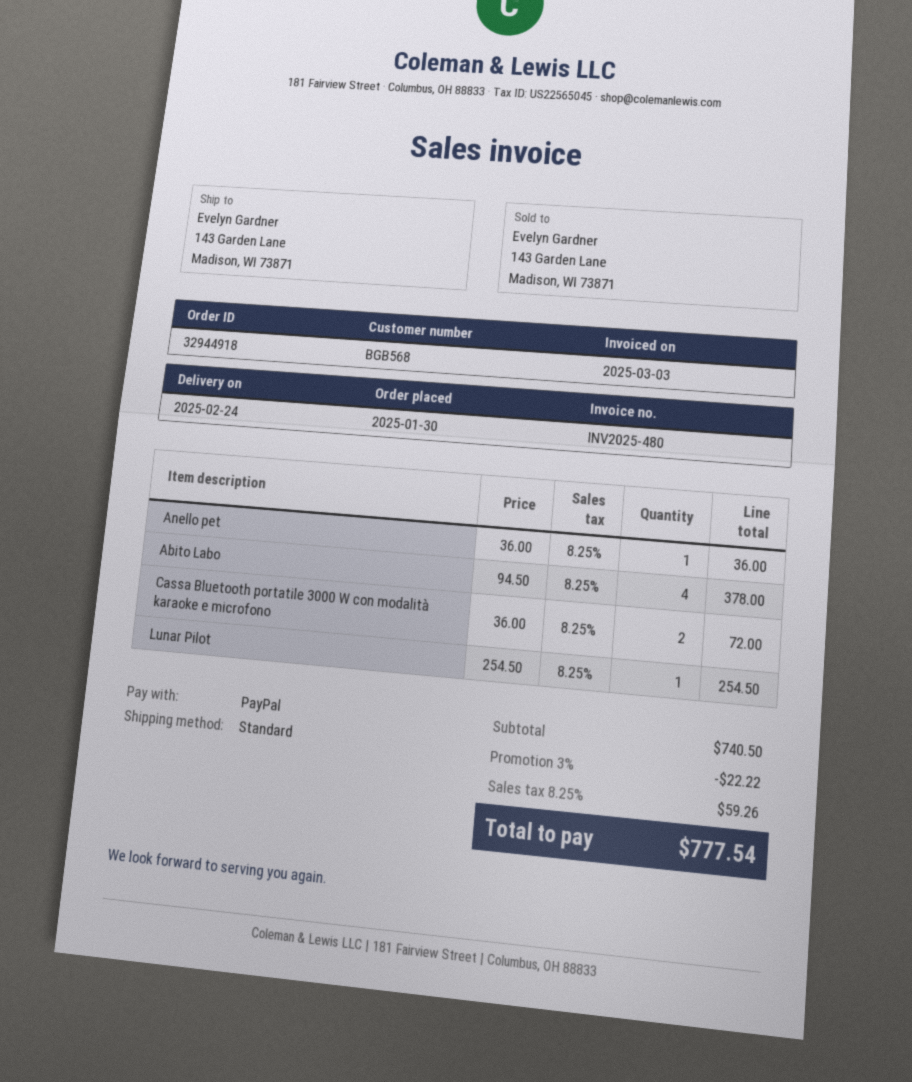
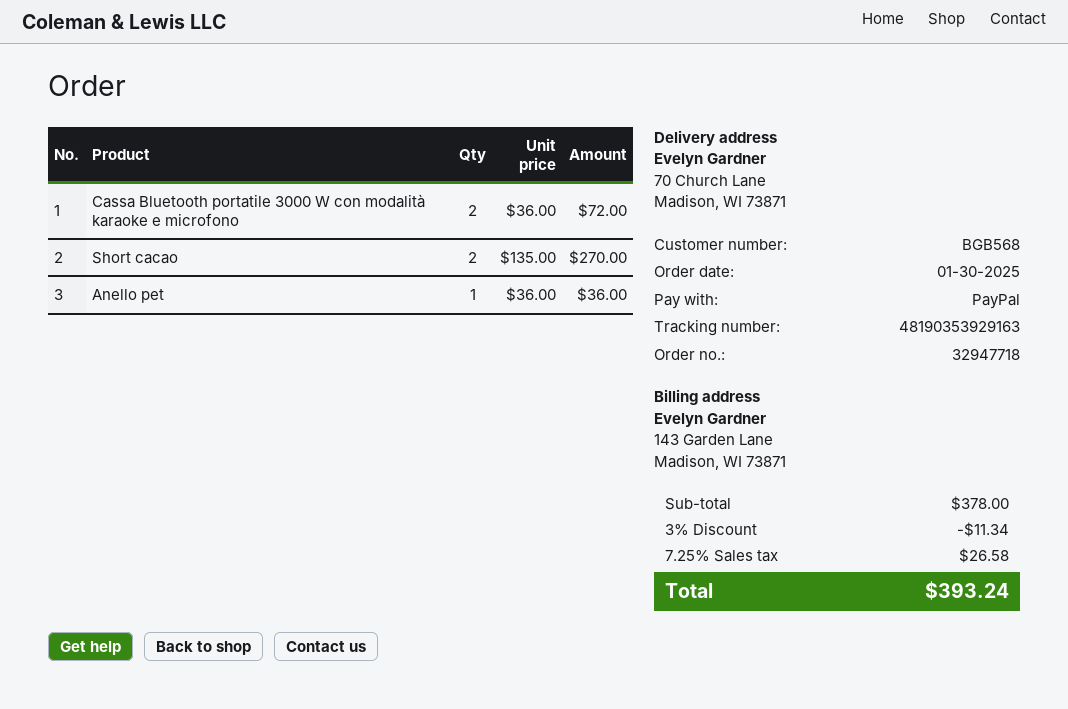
order number: 32944918 -> 32947718
ship to: 143 Garden Lane, Madison, WI 73871 -> 70 Church Lane, Madison, WI 73871
Abito Labo: 4 x 94.50 = 378.00 -> none
Lunar Pilot: 1 x 254.50 = 254.50 -> none
Short cacao: none -> 2 x 135.00 = 270.00
subtotal: 740.50 -> 378.00
discount: 3% = 22.22 -> 3% = 11.34
tax: 8.25% = 59.26 -> 7.25% = 26.58
total: 777.54 -> 393.24

